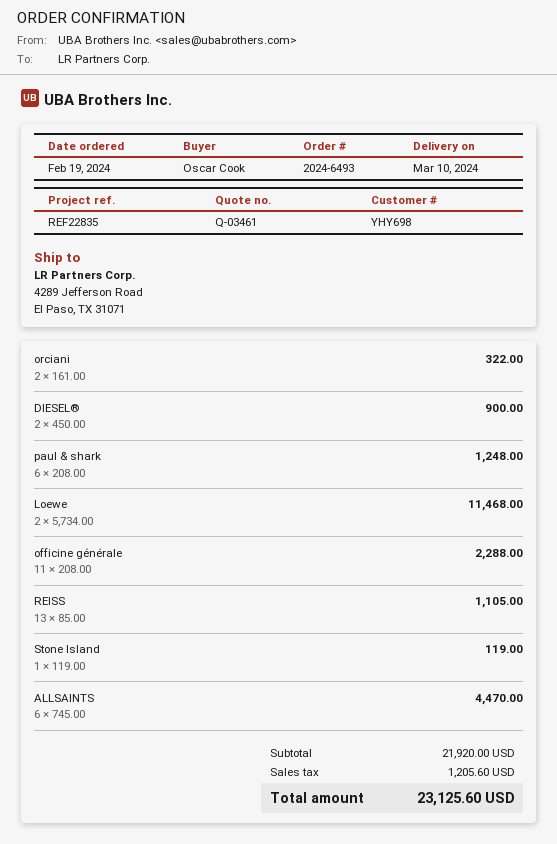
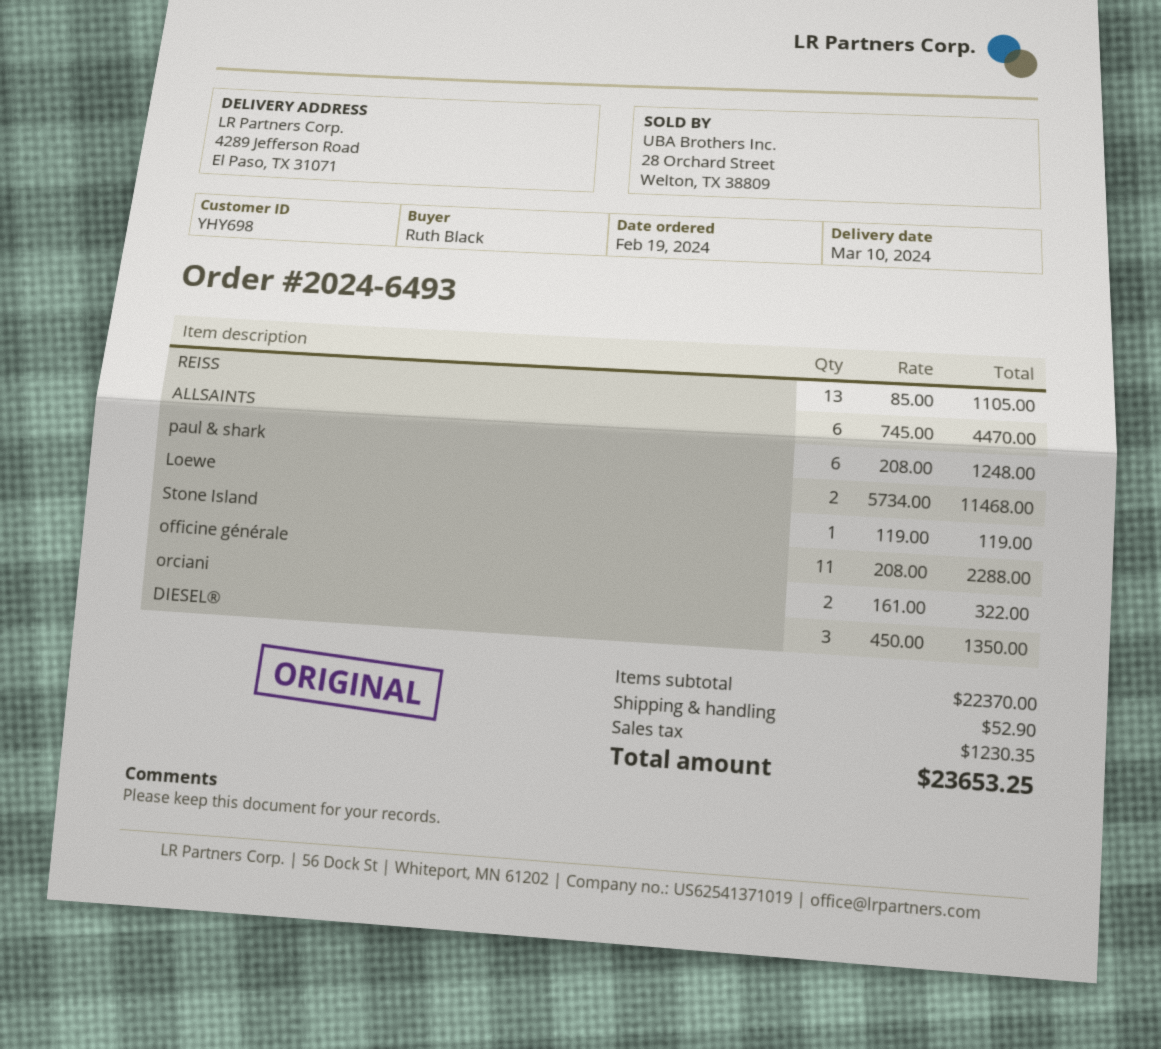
ordered by: Oscar Cook -> Ruth Black
DIESEL®: 2 x 450.00 = 900.00 -> 3 x 450.00 = 1350.00
subtotal: 21920.00 -> 22370.00
shipping: none -> 52.90
tax: 1205.60 -> 1230.35
total: 23125.60 -> 23653.25

